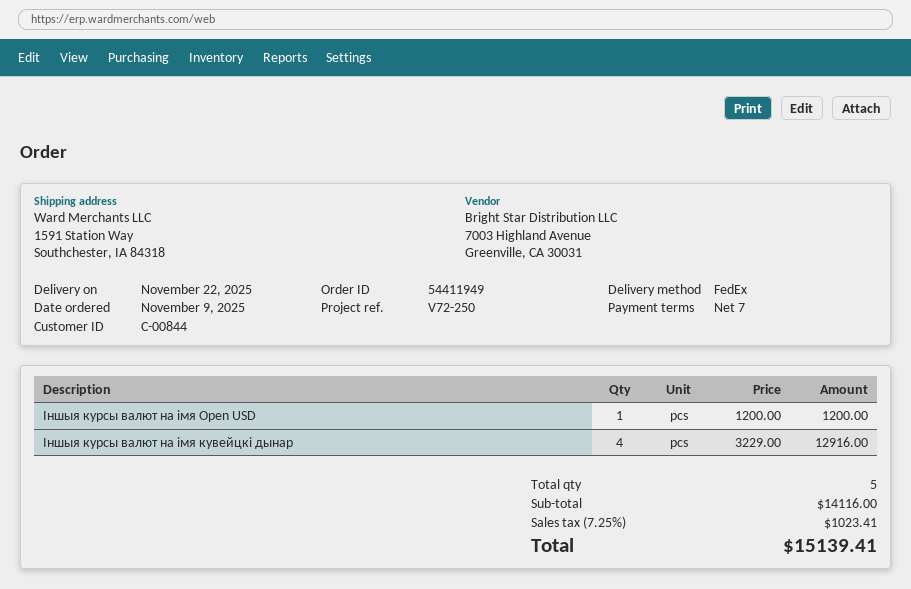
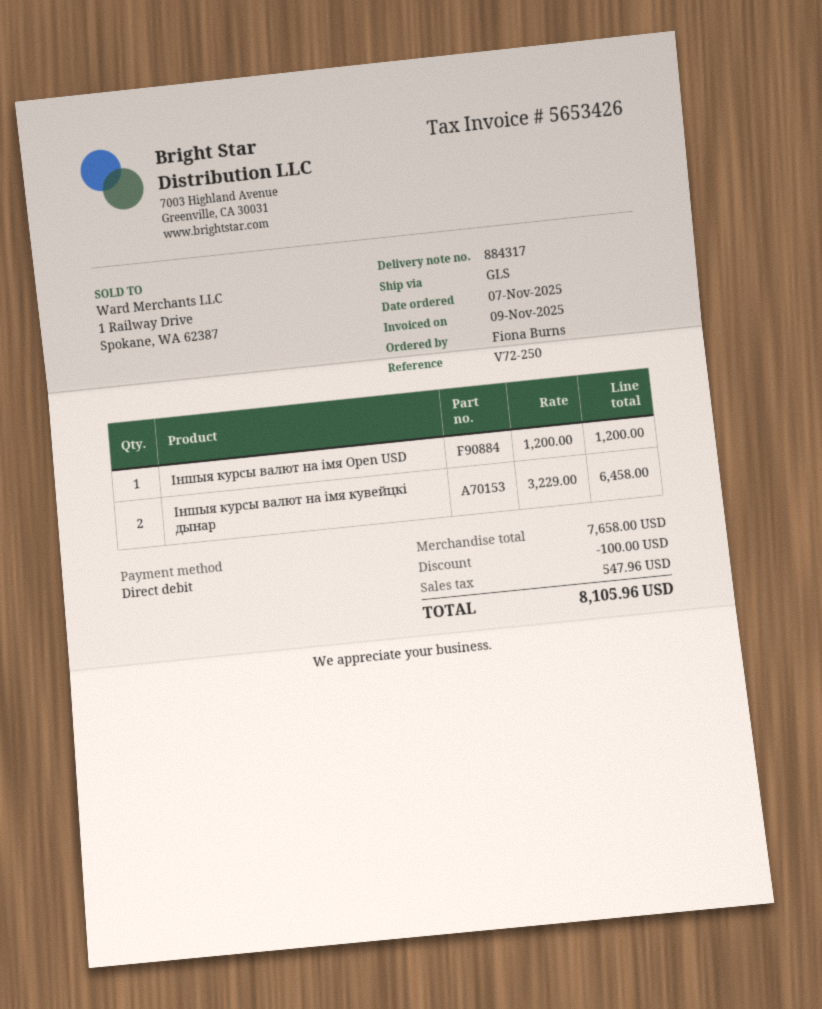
order date: 2025-11-09 -> 2025-11-07
shipping method: FedEx -> GLS
Іншыя курсы валют на імя кувейцкі дынар: 4 x 3229.00 = 12916.00 -> 2 x 3229.00 = 6458.00
subtotal: 14116.00 -> 7658.00
discount: none -> 100.00
tax: 1023.41 -> 547.96
total: 15139.41 -> 8105.96

